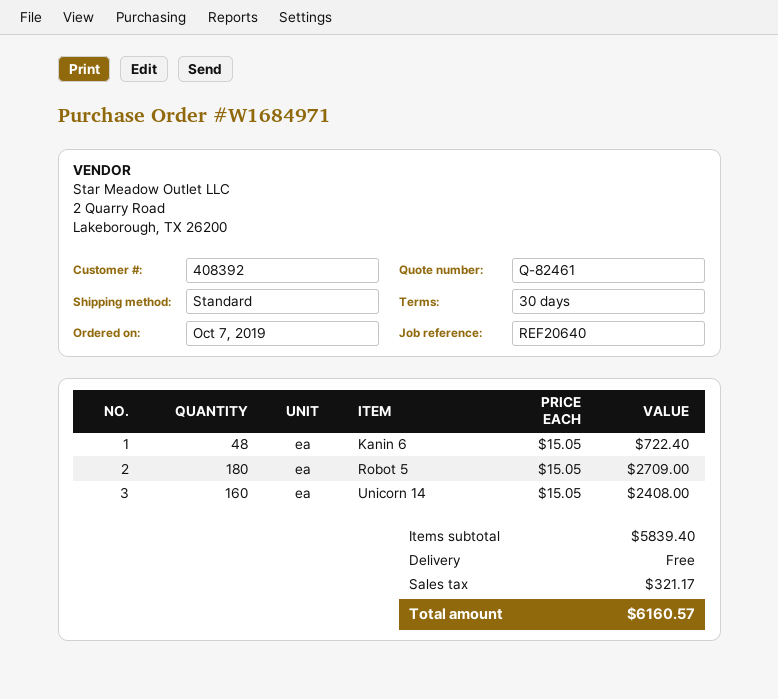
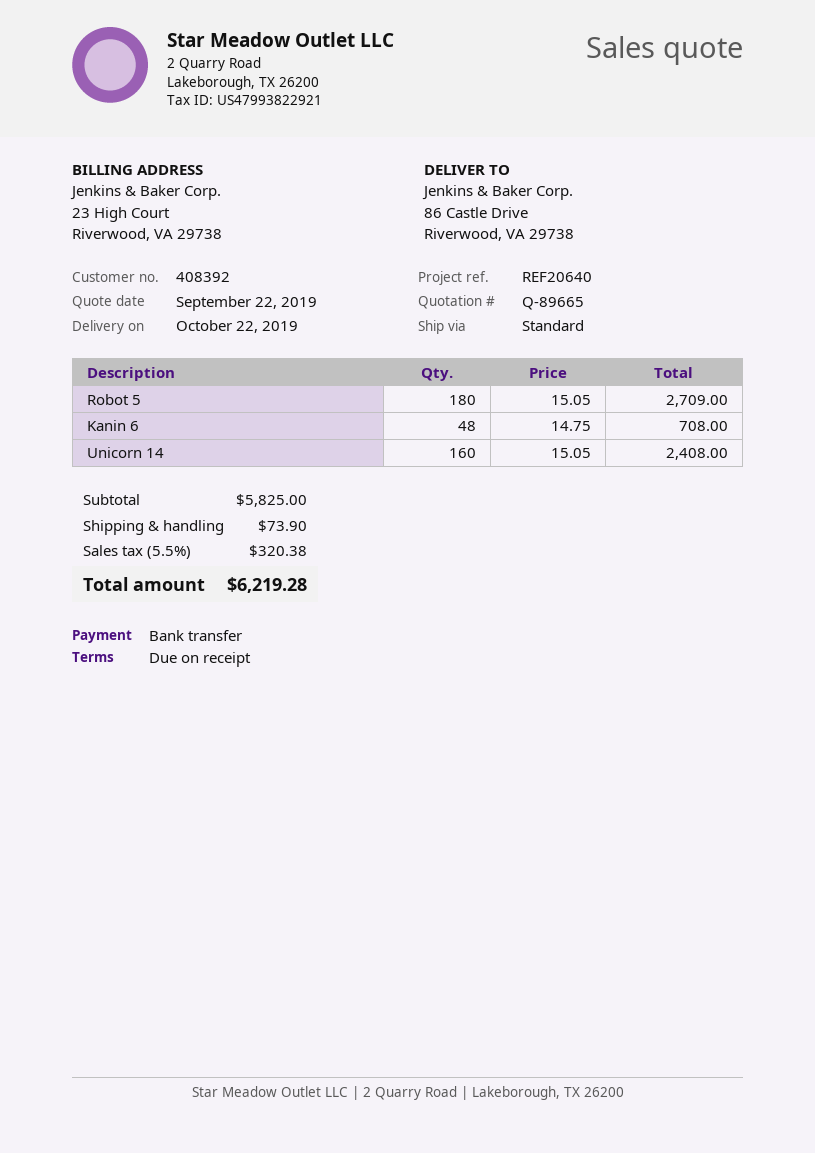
quote number: Q-82461 -> Q-89665
payment terms: 30 days -> on receipt
Kanin 6: 48 x 15.05 = 722.40 -> 48 x 14.75 = 708.00
subtotal: 5839.40 -> 5825.00
shipping: 0.00 -> 73.90
tax: 321.17 -> 320.38
total: 6160.57 -> 6219.28

